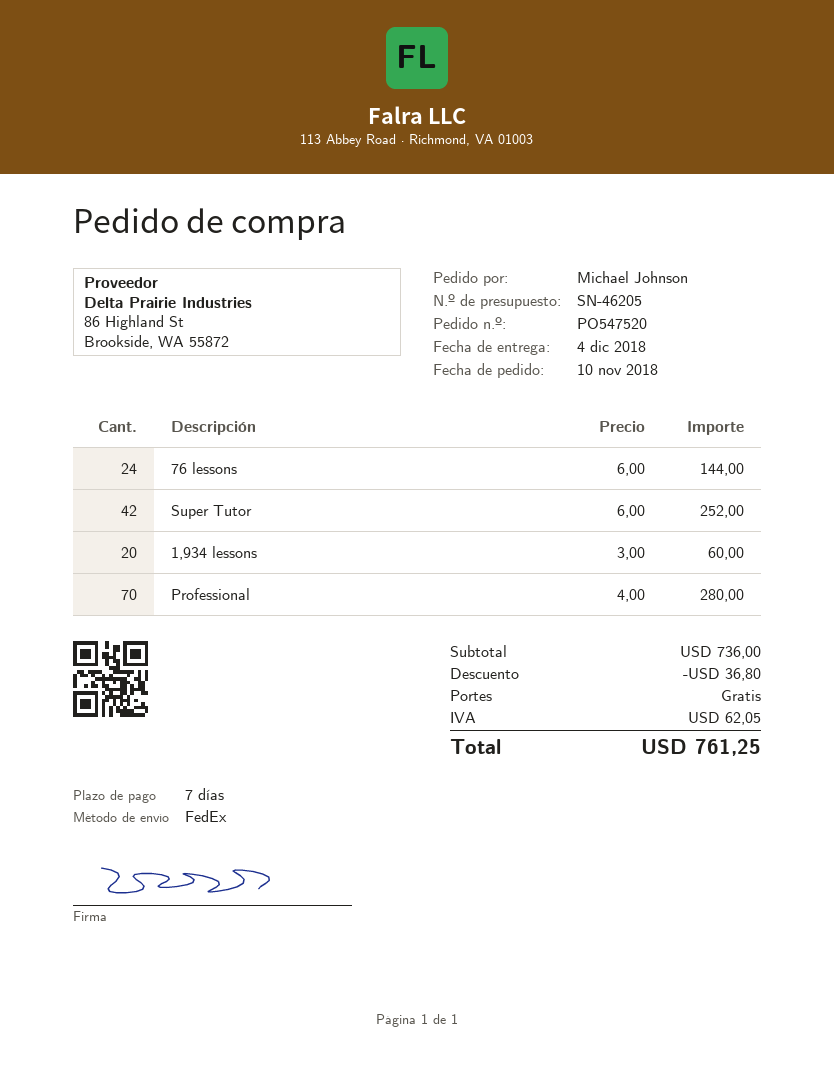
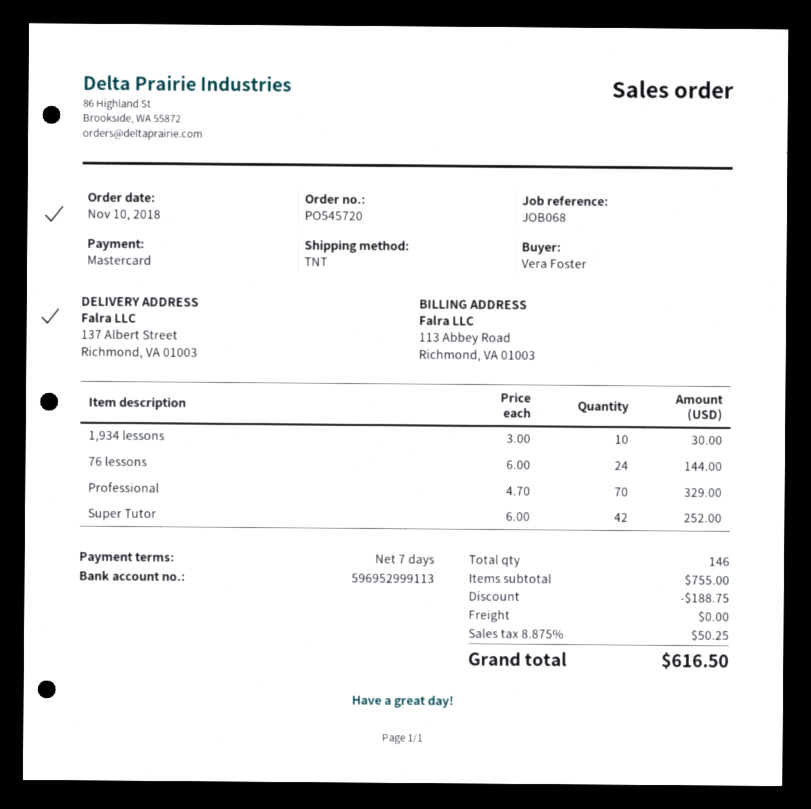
order number: PO547520 -> PO545720
ordered by: Michael Johnson -> Vera Foster
shipping method: FedEx -> TNT
1,934 lessons: 20 x 3.00 = 60.00 -> 10 x 3.00 = 30.00
Professional: 70 x 4.00 = 280.00 -> 70 x 4.70 = 329.00
subtotal: 736.00 -> 755.00
discount: 36.80 -> 188.75
tax: 62.05 -> 50.25
total: 761.25 -> 616.50

